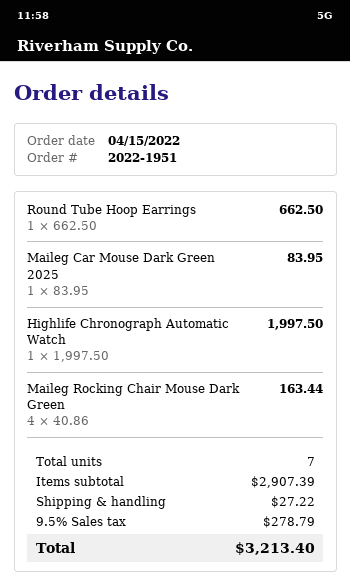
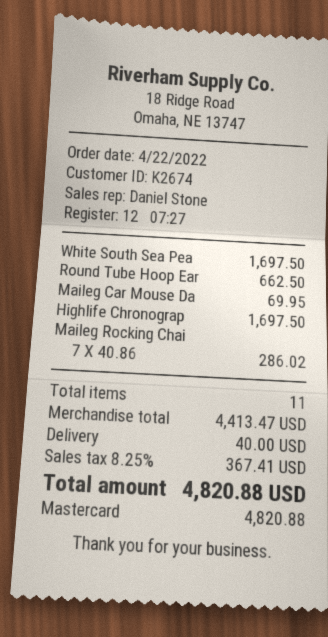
order date: 2022-04-15 -> 2022-04-22
Maileg Car Mouse Dark Green 2025: 1 x 83.95 = 83.95 -> 1 x 69.95 = 69.95
Highlife Chronograph Automatic Watch: 1 x 1997.50 = 1997.50 -> 1 x 1697.50 = 1697.50
Maileg Rocking Chair Mouse Dark Green: 4 x 40.86 = 163.44 -> 7 x 40.86 = 286.02
White South Sea Pea: none -> 1 x 1697.50 = 1697.50
total quantity: 7 -> 11
subtotal: 2907.39 -> 4413.47
shipping: 27.22 -> 40.00
tax: 9.5% = 278.79 -> 8.25% = 367.41
total: 3213.40 -> 4820.88

